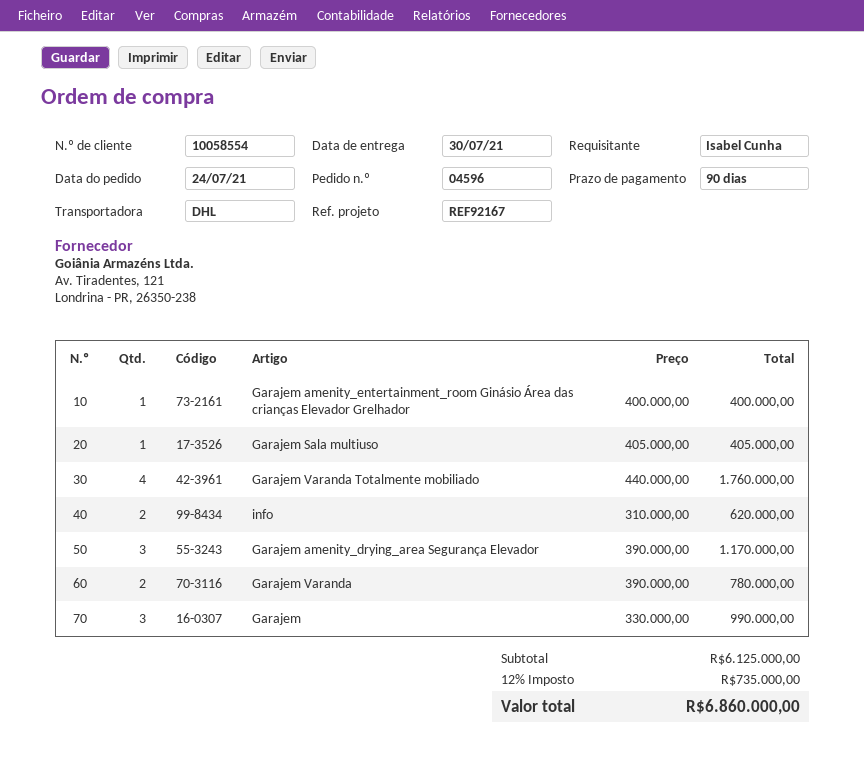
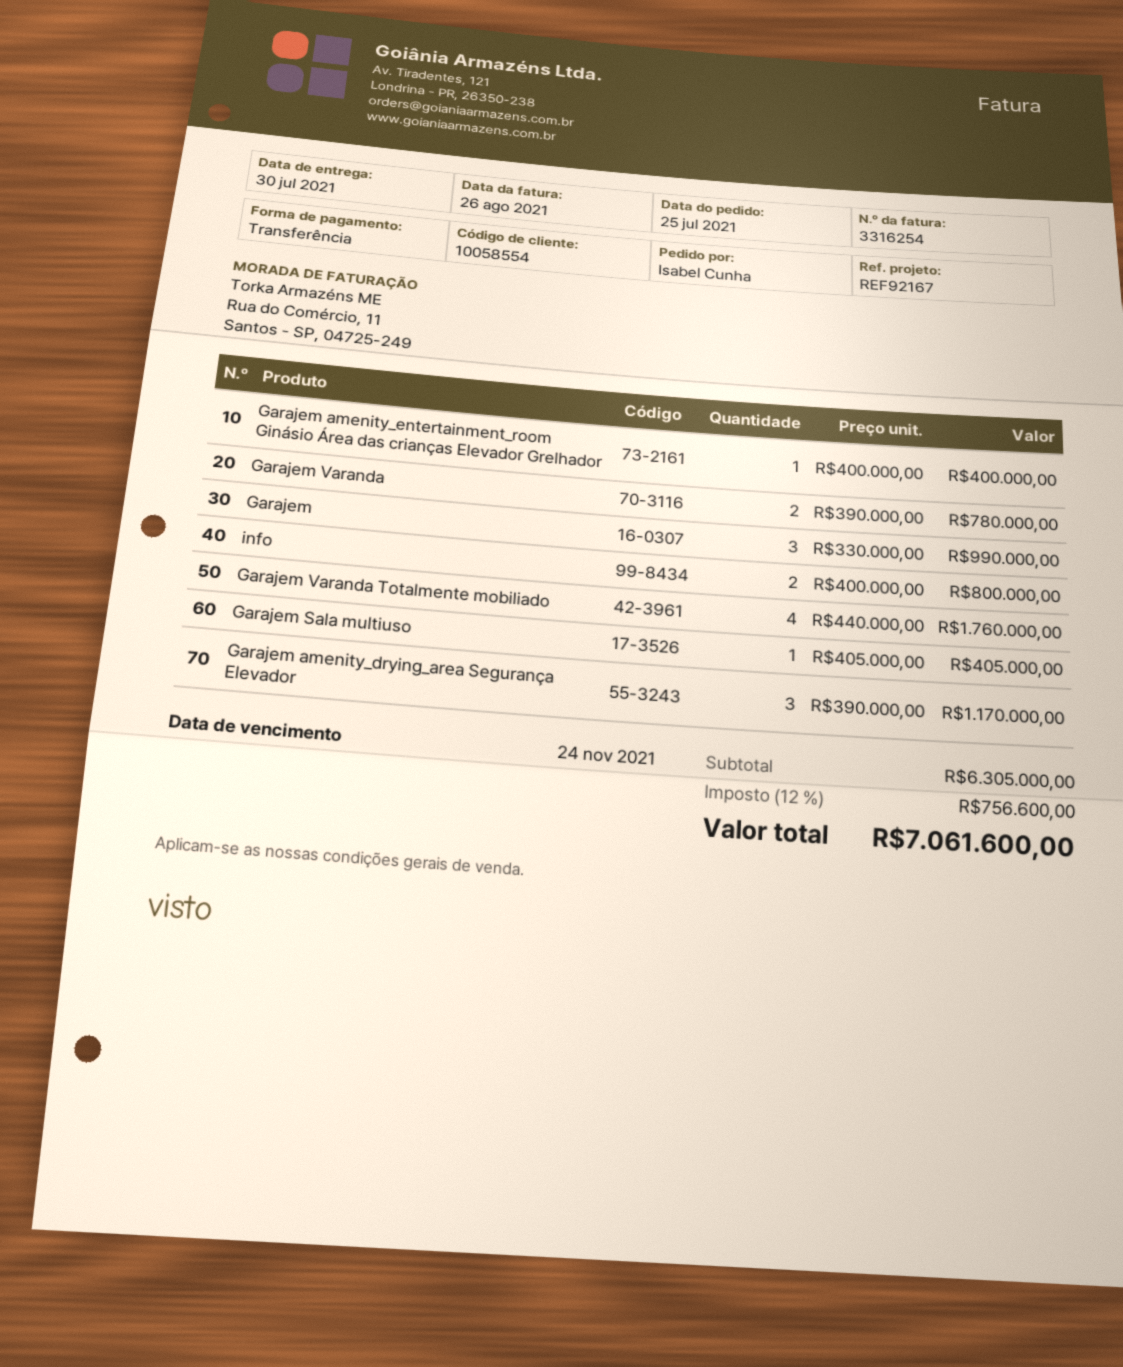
order date: 2021-07-24 -> 2021-07-25
info: 2 x 310000.00 = 620000.00 -> 2 x 400000.00 = 800000.00
subtotal: 6125000.00 -> 6305000.00
tax: 12% = 735000.00 -> 12% = 756600.00
total: 6860000.00 -> 7061600.00

